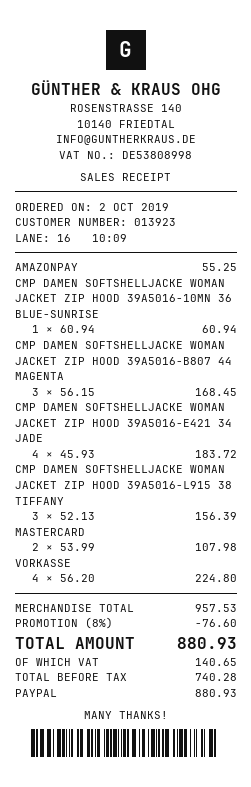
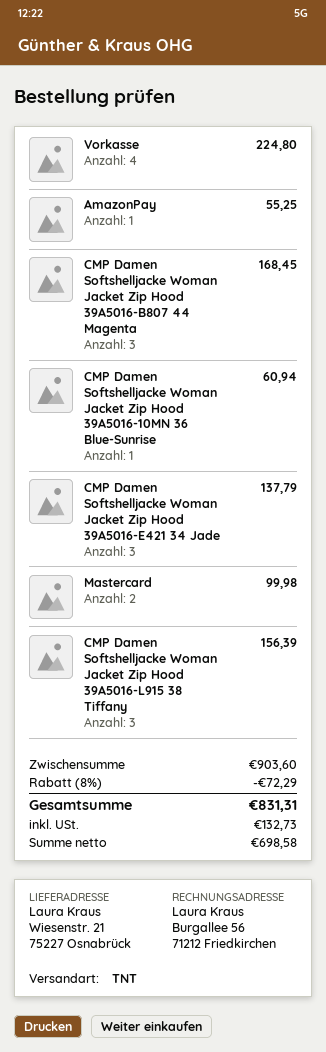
CMP DAMEN SOFTSHELLJACKE WOMAN JACKET ZIP HOOD 39A5016-E421 34 JADE: 4 for 183.72 -> 3 for 137.79
MASTERCARD: 2 for 107.98 -> 2 for 99.98
subtotal: 957.53 -> 903.60
discount: 8% = 76.60 -> 8% = 72.29
net: 740.28 -> 698.58
tax: 140.65 -> 132.73
total: 880.93 -> 831.31

